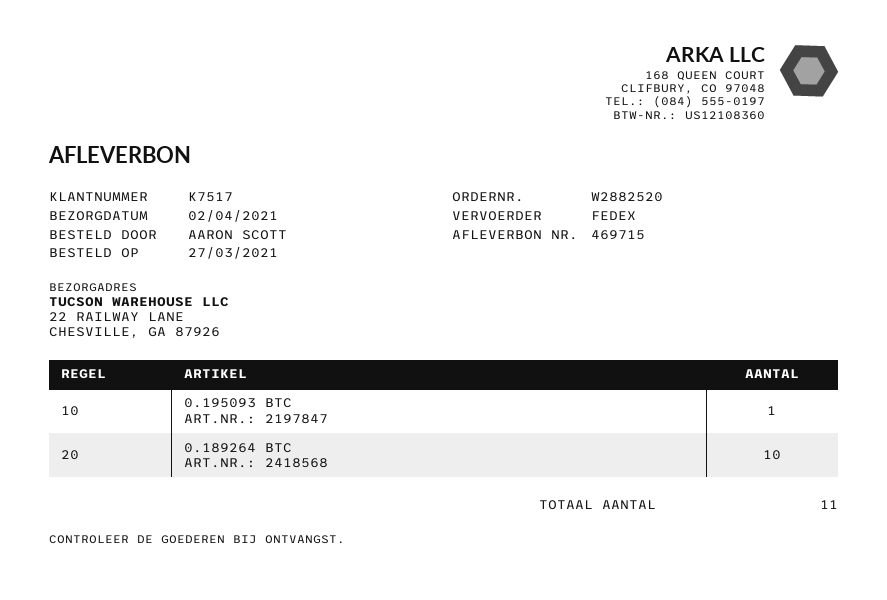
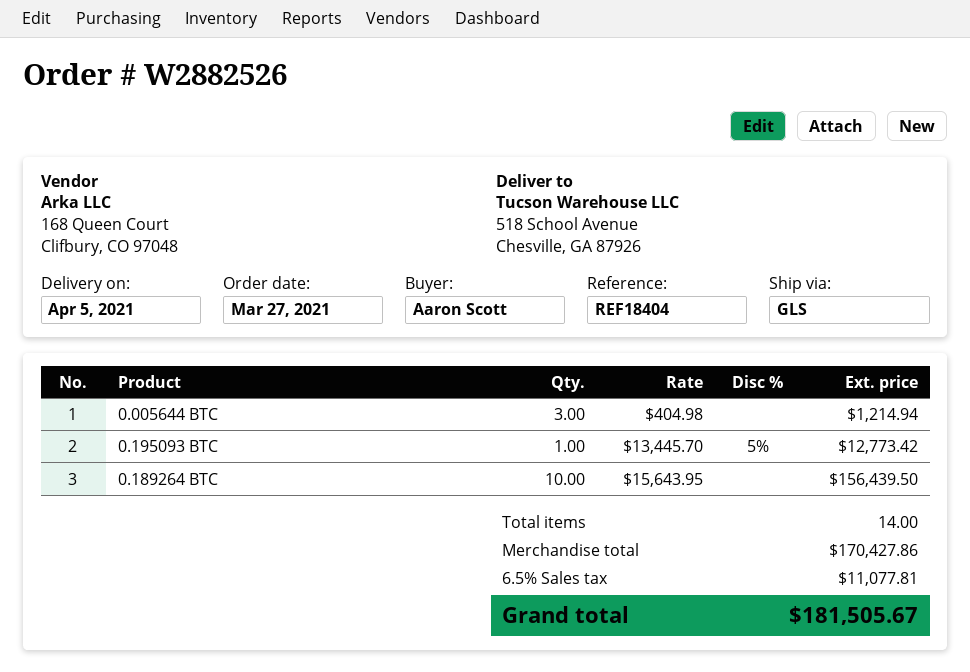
order number: W2882520 -> W2882526
delivery date: 2021-04-02 -> 2021-04-05
shipping method: FedEx -> GLS
ship to: 22 RAILWAY LANE, CHESVILLE, GA 87926 -> 518 School Avenue, Chesville, GA 87926
0.005644 BTC: none -> 3
total quantity: 11 -> 14

